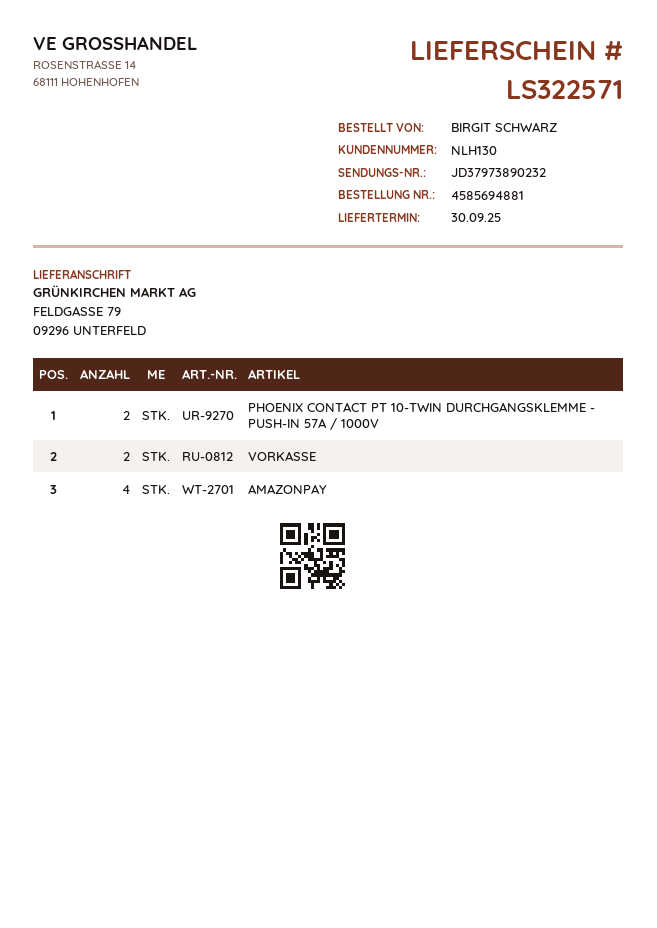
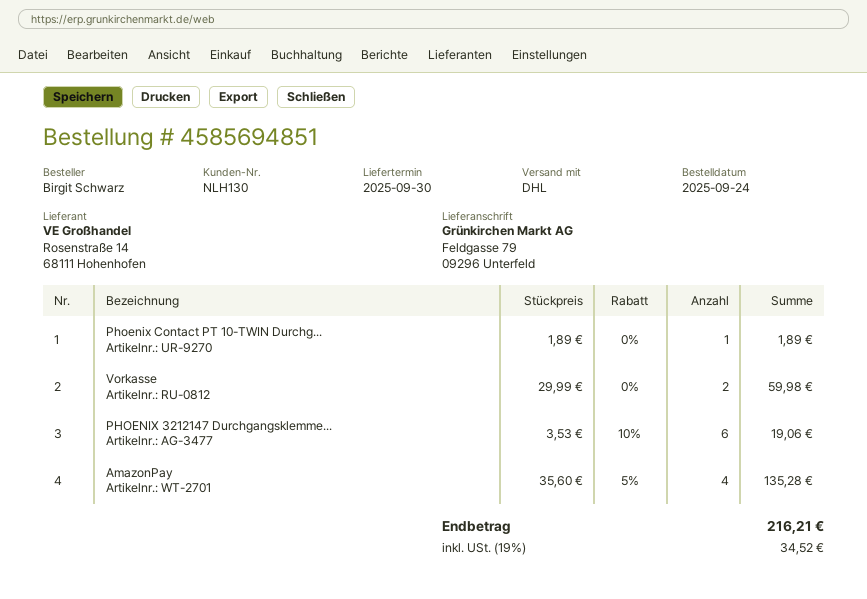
order number: 4585694881 -> 4585694851
PHOENIX CONTACT PT 10-TWIN DURCHGANGSKLEMME - PUSH-IN 57A / 1000V: 2 -> 1
PHOENIX 3212147 Durchgangsklemme...: none -> 6

